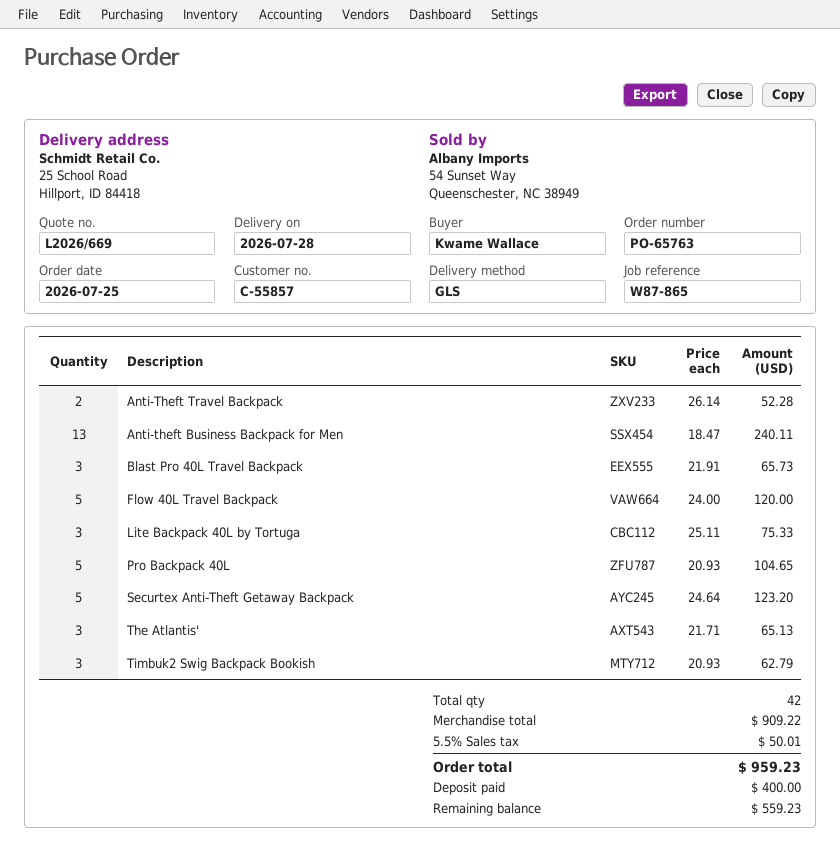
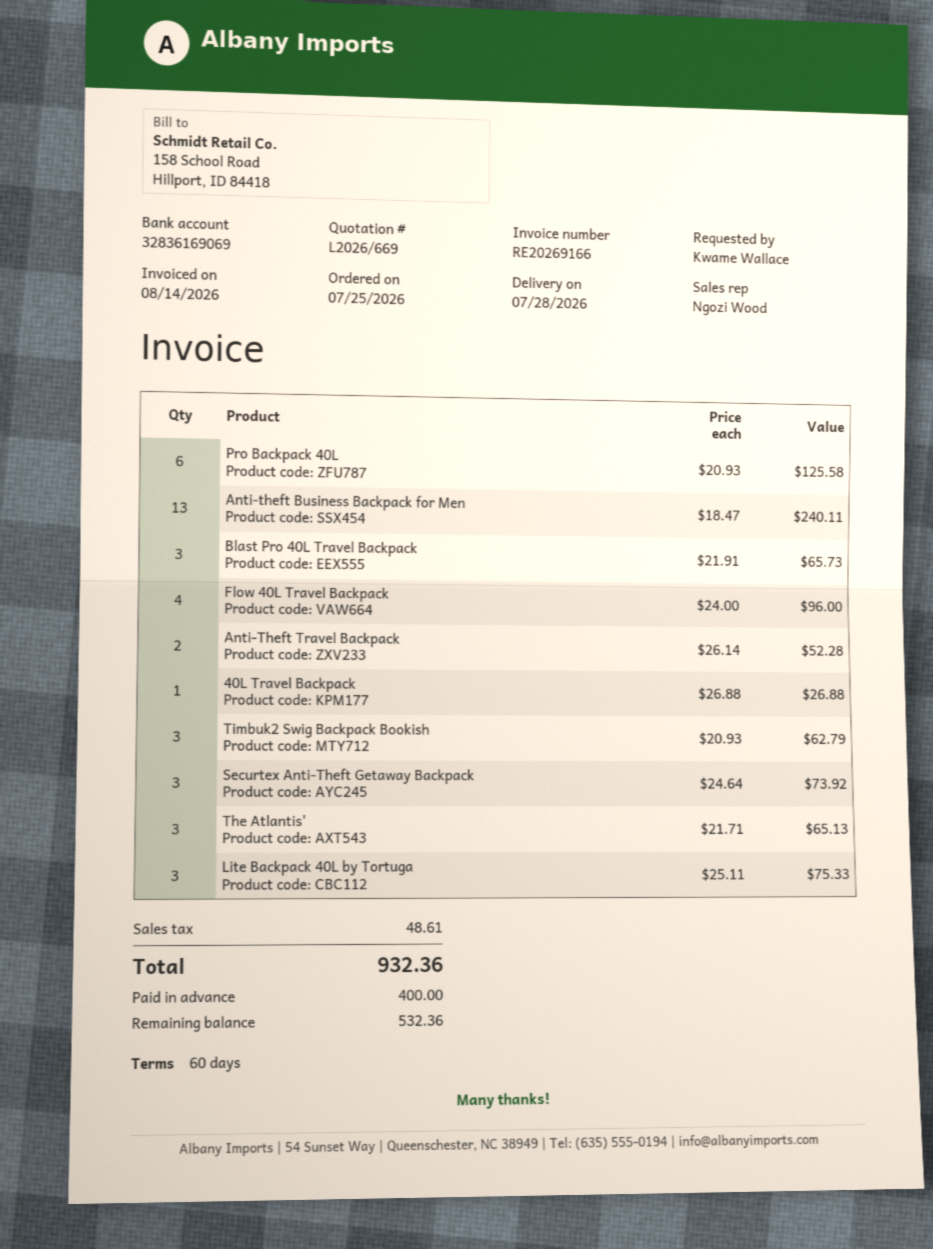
Flow 40L Travel Backpack: 5 x 24.00 = 120.00 -> 4 x 24.00 = 96.00
Pro Backpack 40L: 5 x 20.93 = 104.65 -> 6 x 20.93 = 125.58
Securtex Anti-Theft Getaway Backpack: 5 x 24.64 = 123.20 -> 3 x 24.64 = 73.92
40L Travel Backpack: none -> 1 x 26.88 = 26.88
tax: 50.01 -> 48.61
total: 959.23 -> 932.36
balance: 559.23 -> 532.36

